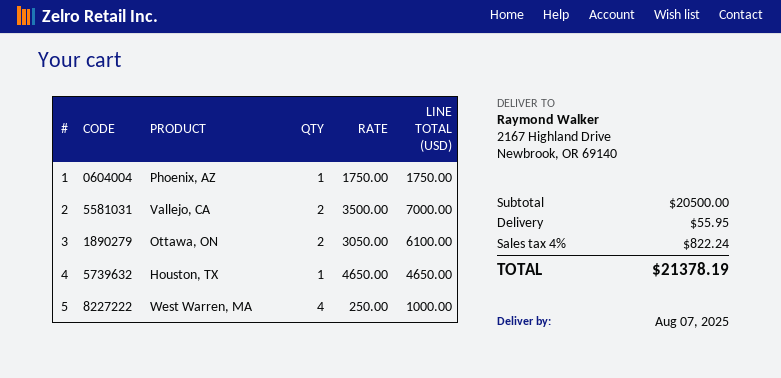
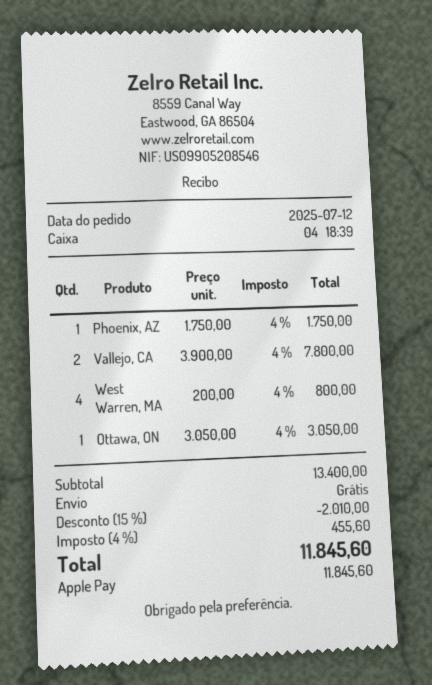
Vallejo, CA: 2 x 3500.00 = 7000.00 -> 2 x 3900.00 = 7800.00
Ottawa, ON: 2 x 3050.00 = 6100.00 -> 1 x 3050.00 = 3050.00
Houston, TX: 1 x 4650.00 = 4650.00 -> none
West Warren, MA: 4 x 250.00 = 1000.00 -> 4 x 200.00 = 800.00
subtotal: 20500.00 -> 13400.00
discount: none -> 15% = 2010.00
shipping: 55.95 -> 0.00
tax: 4% = 822.24 -> 4% = 455.60
total: 21378.19 -> 11845.60

